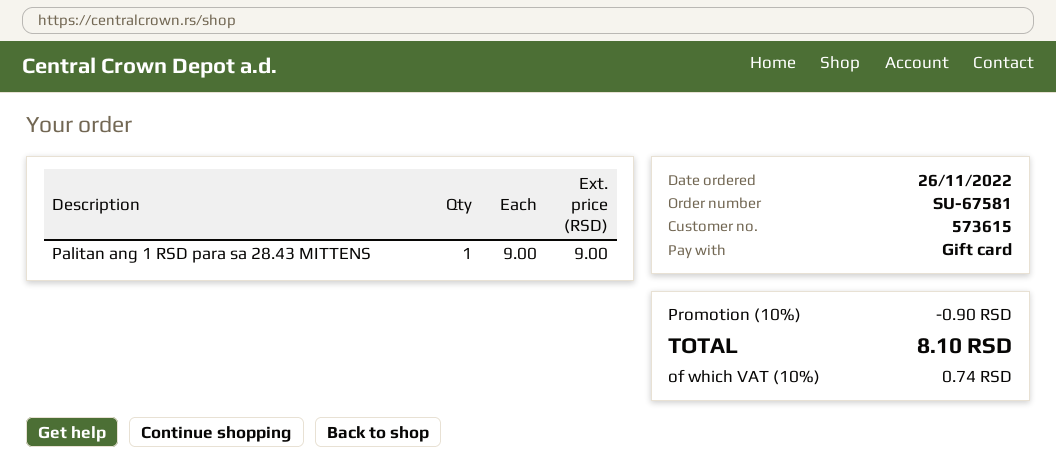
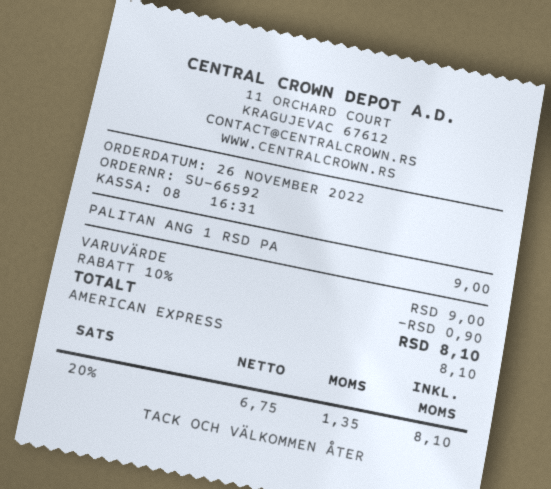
order number: SU-67581 -> SU-66592
payment method: gift card -> American Express
tax: 10% = 0.74 -> 20% = 1.35

